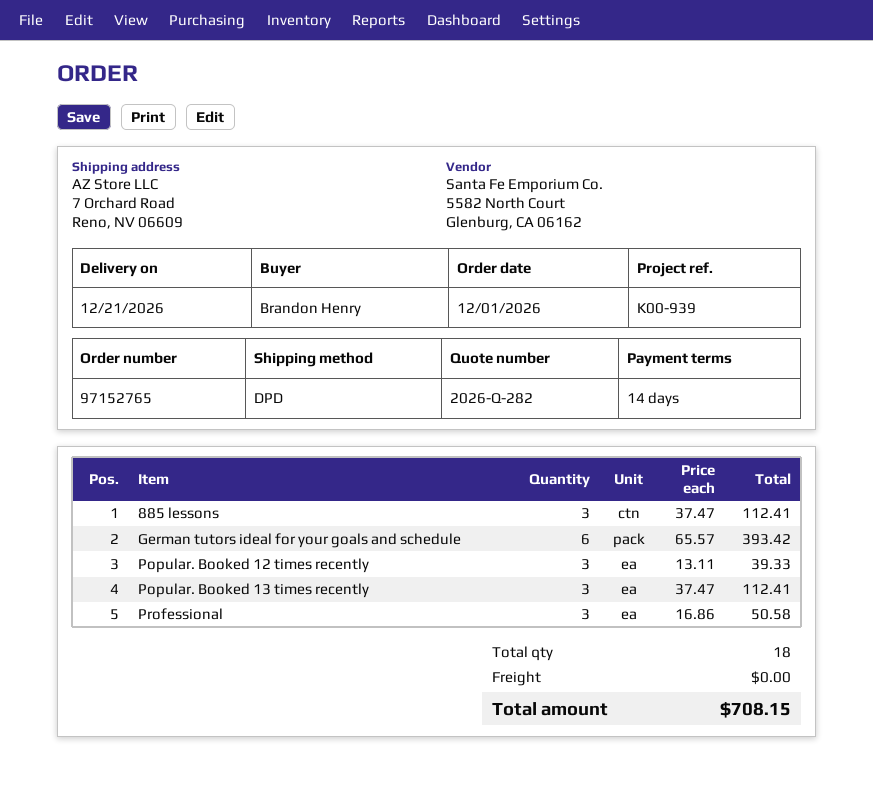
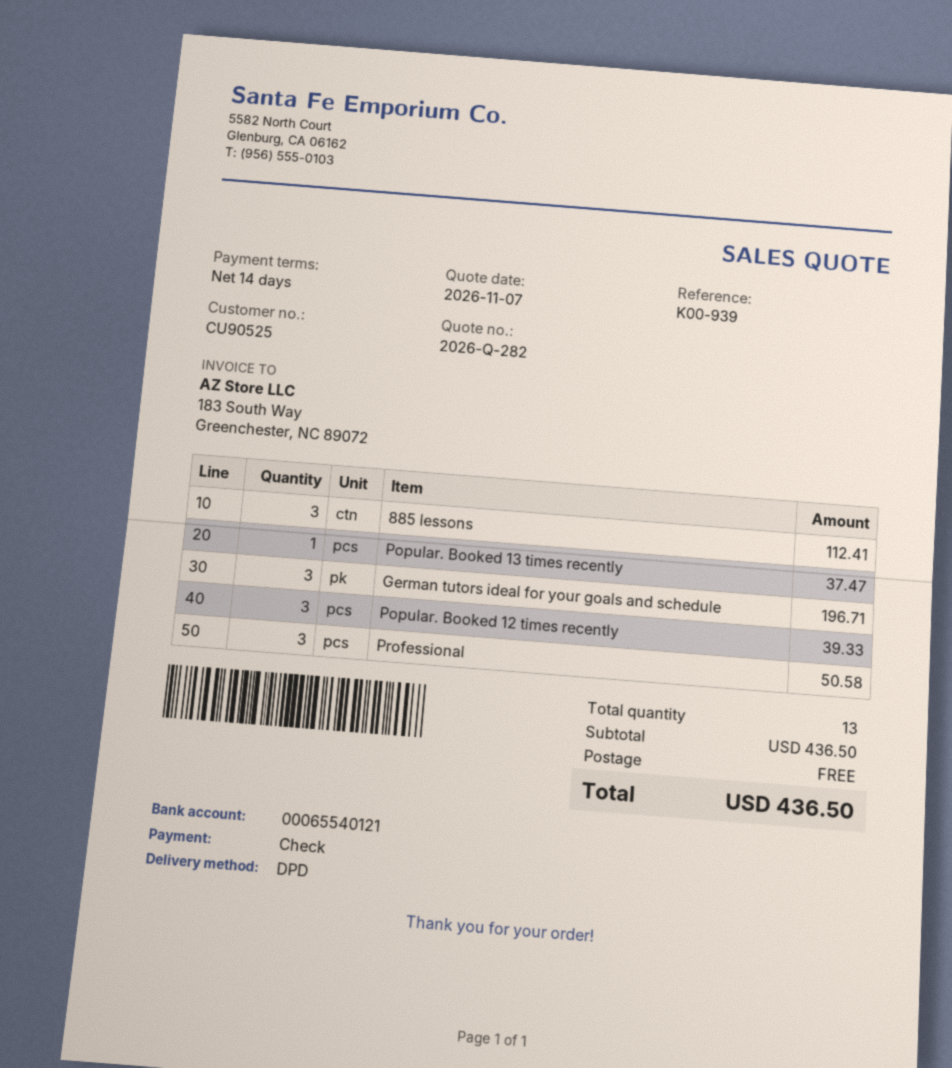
German tutors ideal for your goals and schedule: 6 for 393.42 -> 3 for 196.71
Popular. Booked 13 times recently: 3 for 112.41 -> 1 for 37.47
total quantity: 18 -> 13
total: 708.15 -> 436.50

